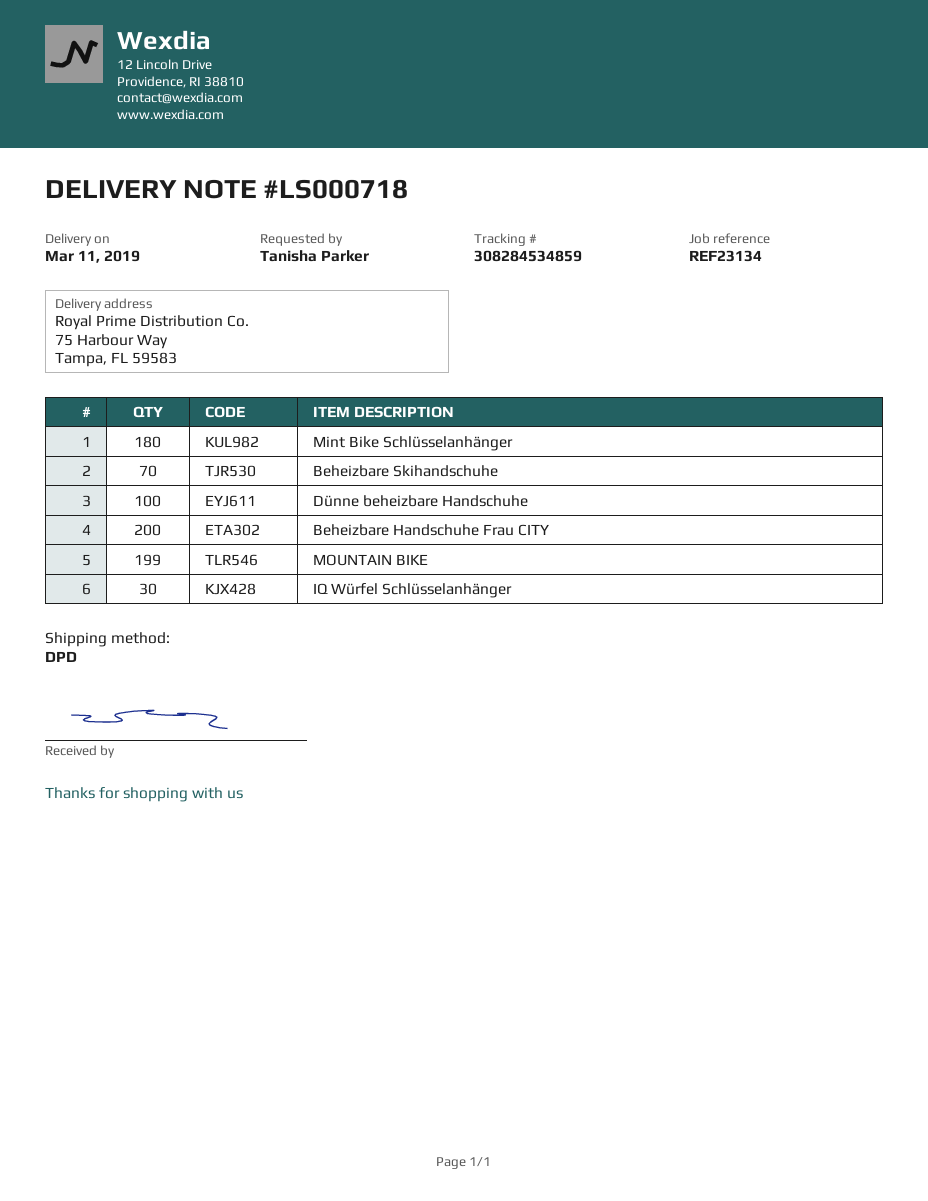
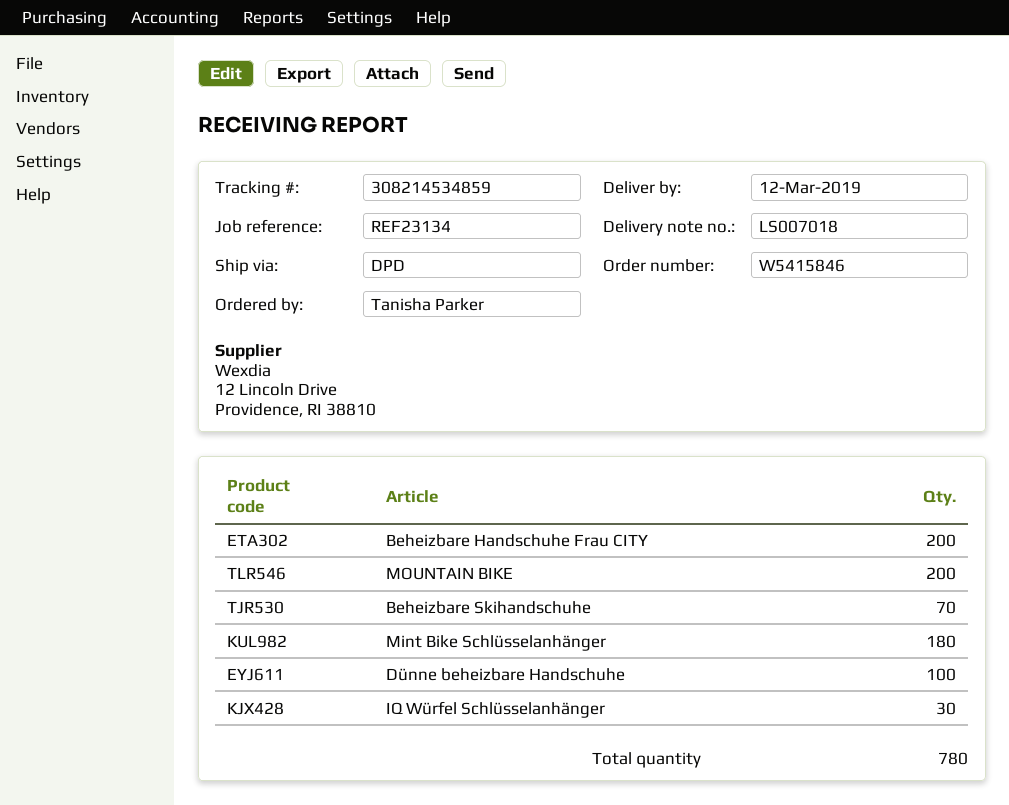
delivery note number: LS000718 -> LS007018
delivery date: 2019-03-11 -> 2019-03-12
tracking number: 308284534859 -> 308214534859
MOUNTAIN BIKE: 199 -> 200

